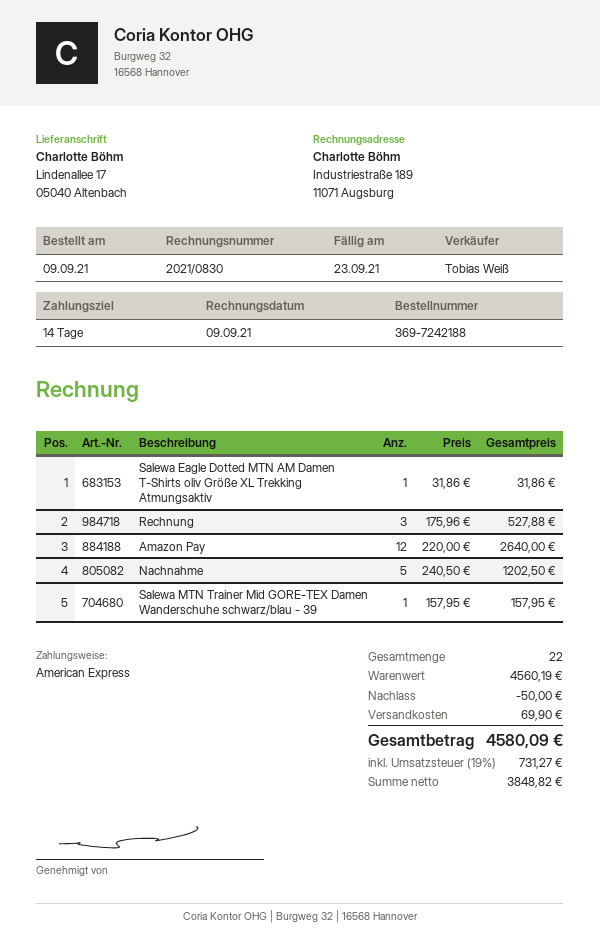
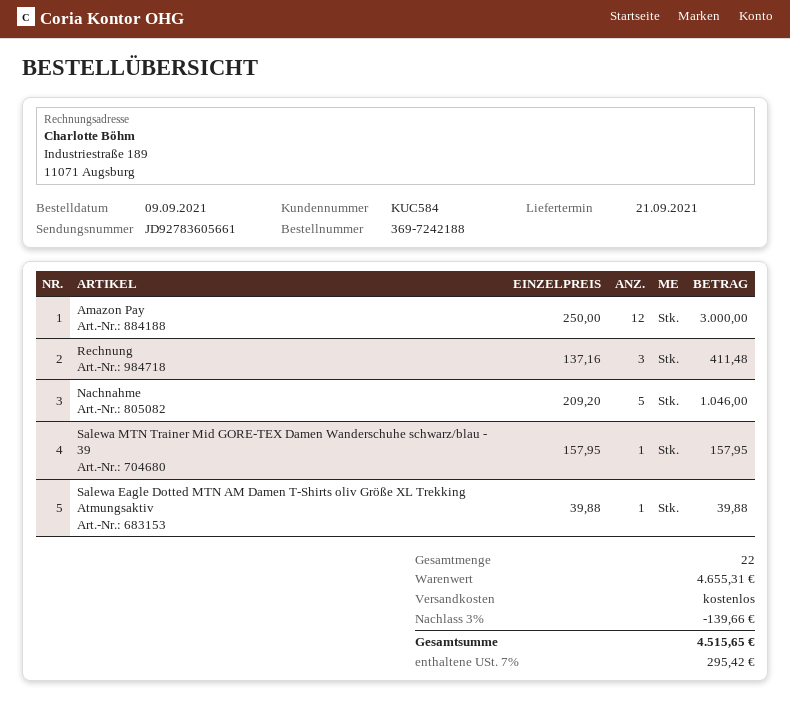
Salewa Eagle Dotted MTN AM Damen T-Shirts oliv Größe XL Trekking Atmungsaktiv: 1 x 31.86 = 31.86 -> 1 x 39.88 = 39.88
Rechnung: 3 x 175.96 = 527.88 -> 3 x 137.16 = 411.48
Amazon Pay: 12 x 220.00 = 2640.00 -> 12 x 250.00 = 3000.00
Nachnahme: 5 x 240.50 = 1202.50 -> 5 x 209.20 = 1046.00
subtotal: 4560.19 -> 4655.31
discount: 50.00 -> 139.66
shipping: 69.90 -> 0.00
tax: 19% = 731.27 -> 7% = 295.42
total: 4580.09 -> 4515.65

